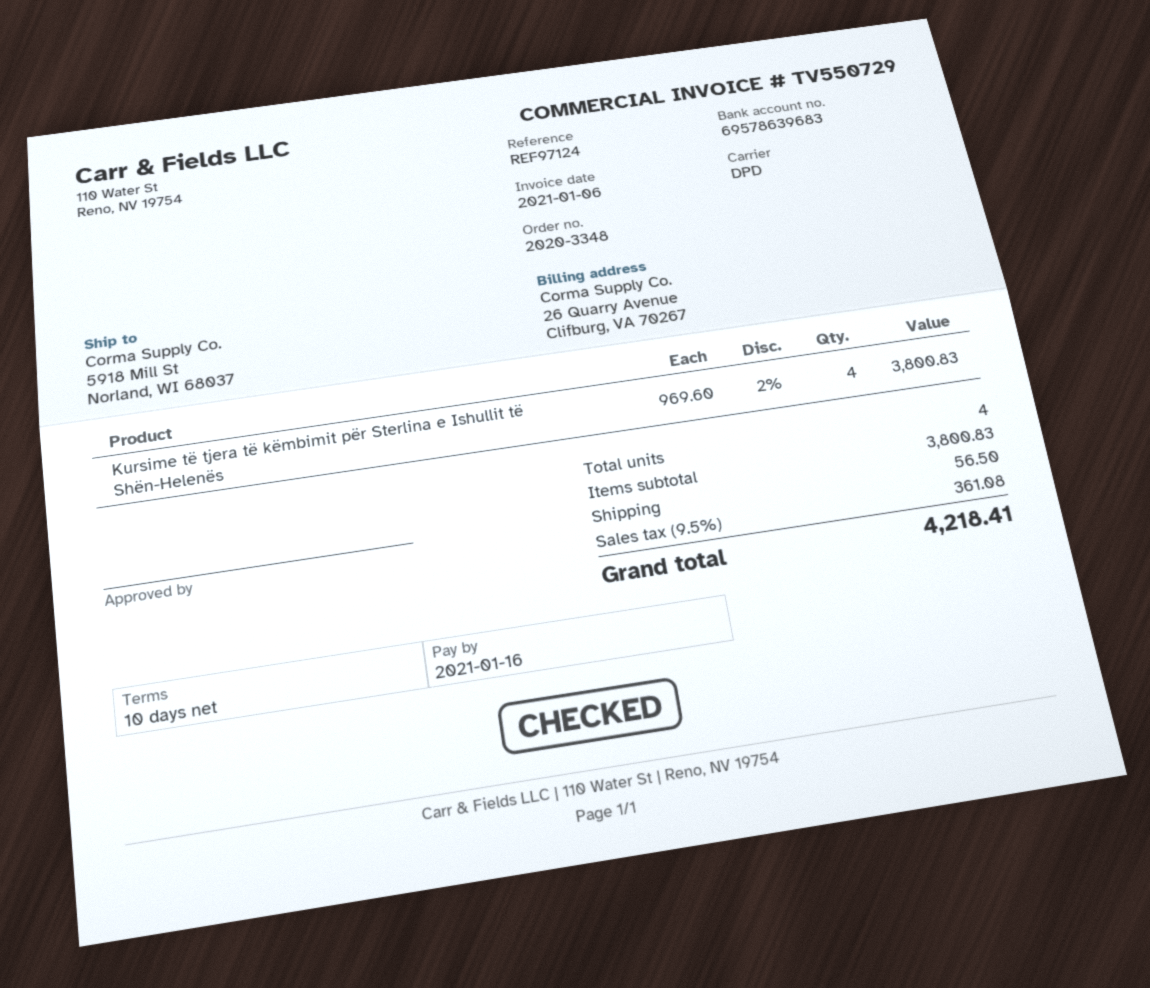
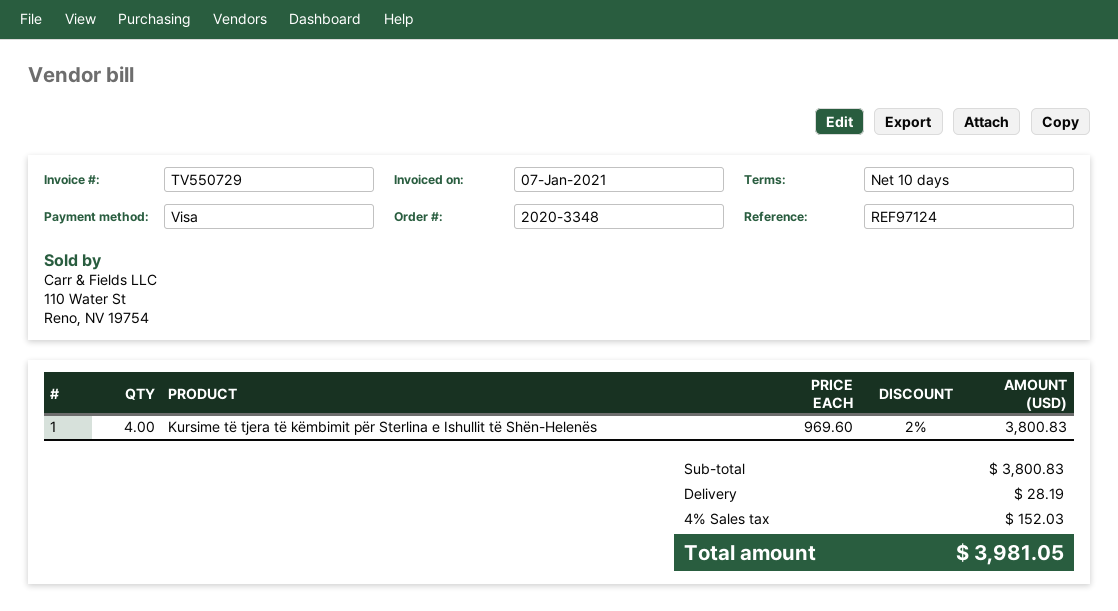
invoice date: 2021-01-06 -> 2021-01-07
shipping: 56.50 -> 28.19
tax: 9.5% = 361.08 -> 4% = 152.03
total: 4218.41 -> 3981.05

